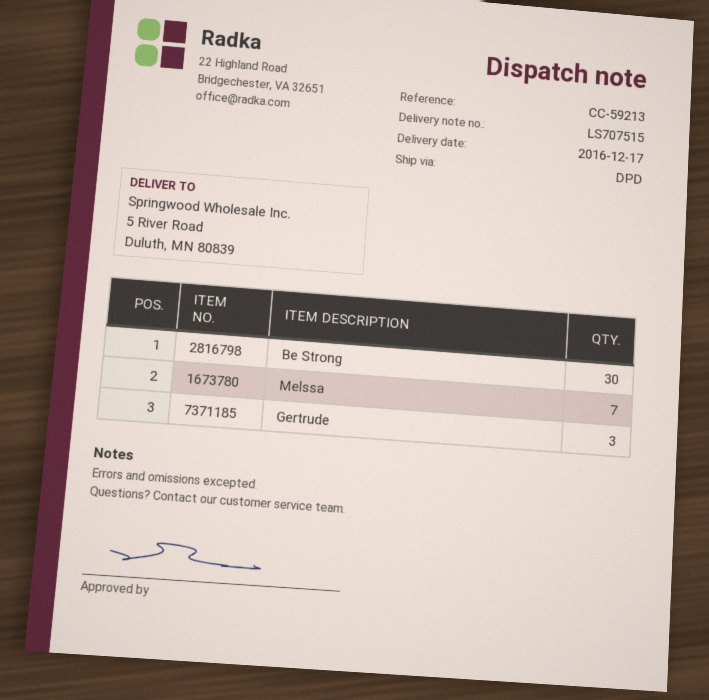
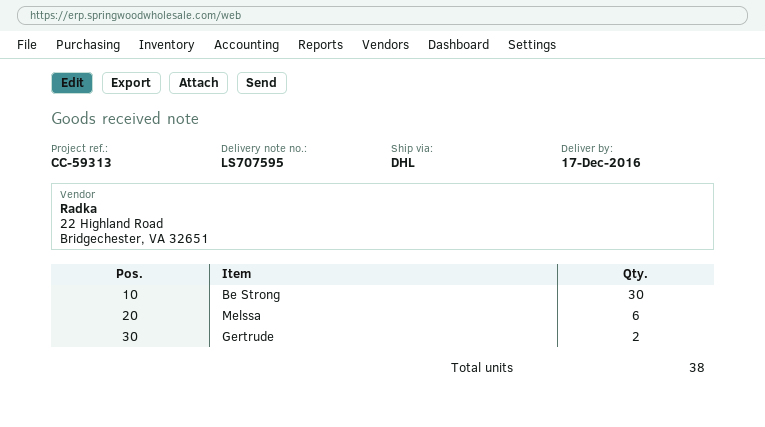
delivery note number: LS707515 -> LS707595
reference: CC-59213 -> CC-59313
shipping method: DPD -> DHL
Melssa: 7 -> 6
Gertrude: 3 -> 2

